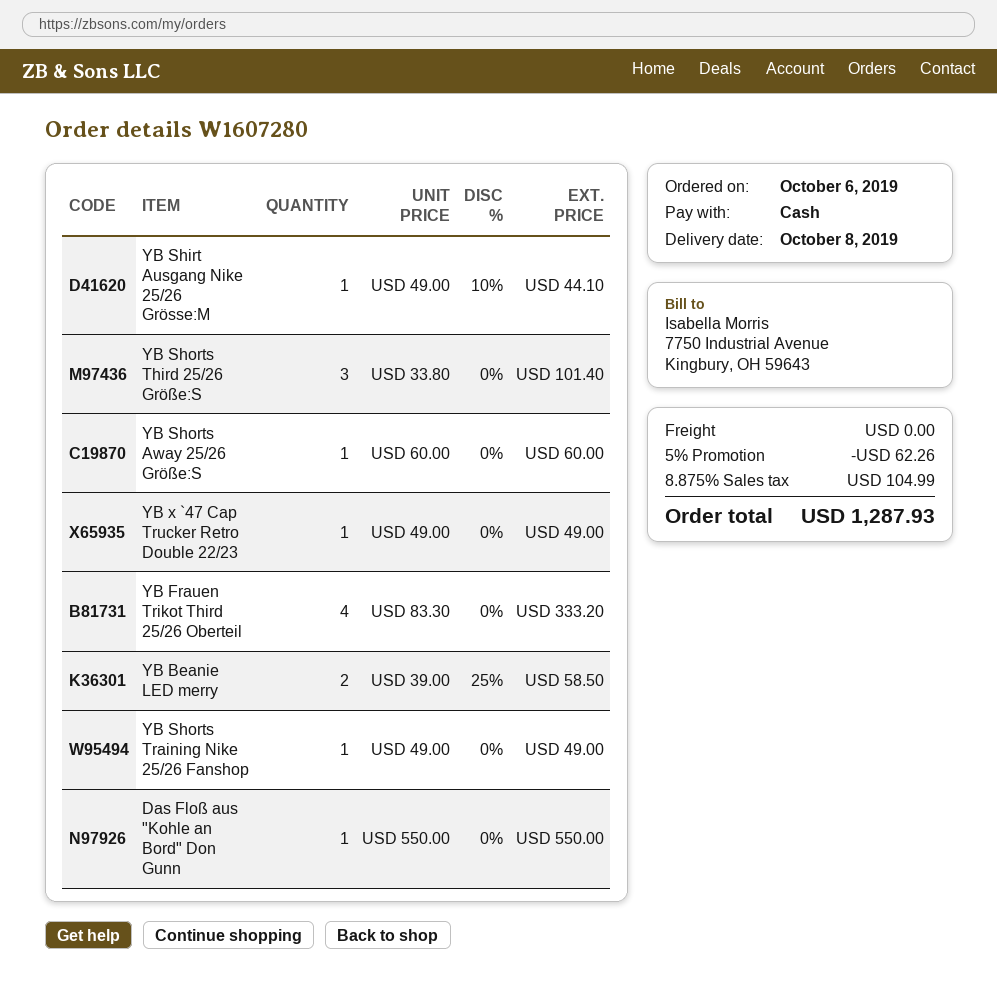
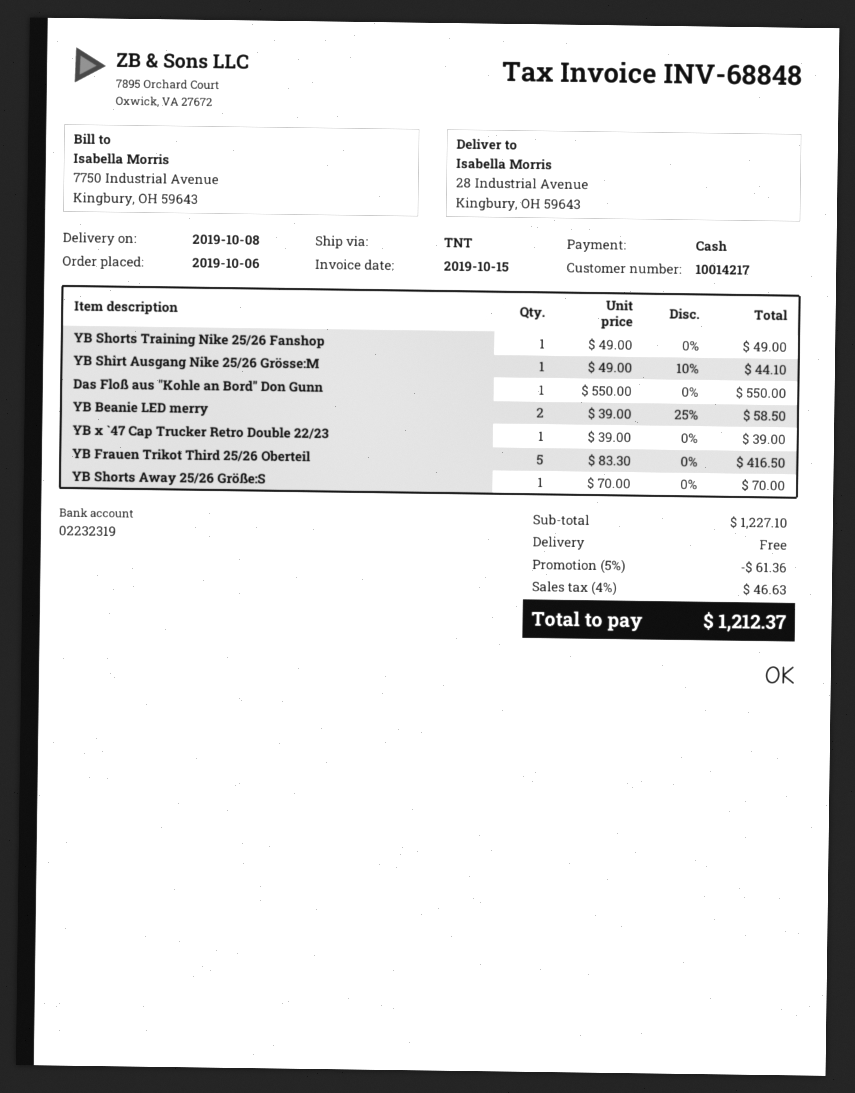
YB Shorts Third 25/26 Größe:S: 3 x 33.80 = 101.40 -> none
YB Shorts Away 25/26 Größe:S: 1 x 60.00 = 60.00 -> 1 x 70.00 = 70.00
YB x `47 Cap Trucker Retro Double 22/23: 1 x 49.00 = 49.00 -> 1 x 39.00 = 39.00
YB Frauen Trikot Third 25/26 Oberteil: 4 x 83.30 = 333.20 -> 5 x 83.30 = 416.50
discount: 5% = 62.26 -> 5% = 61.36
tax: 8.875% = 104.99 -> 4% = 46.63
total: 1287.93 -> 1212.37

